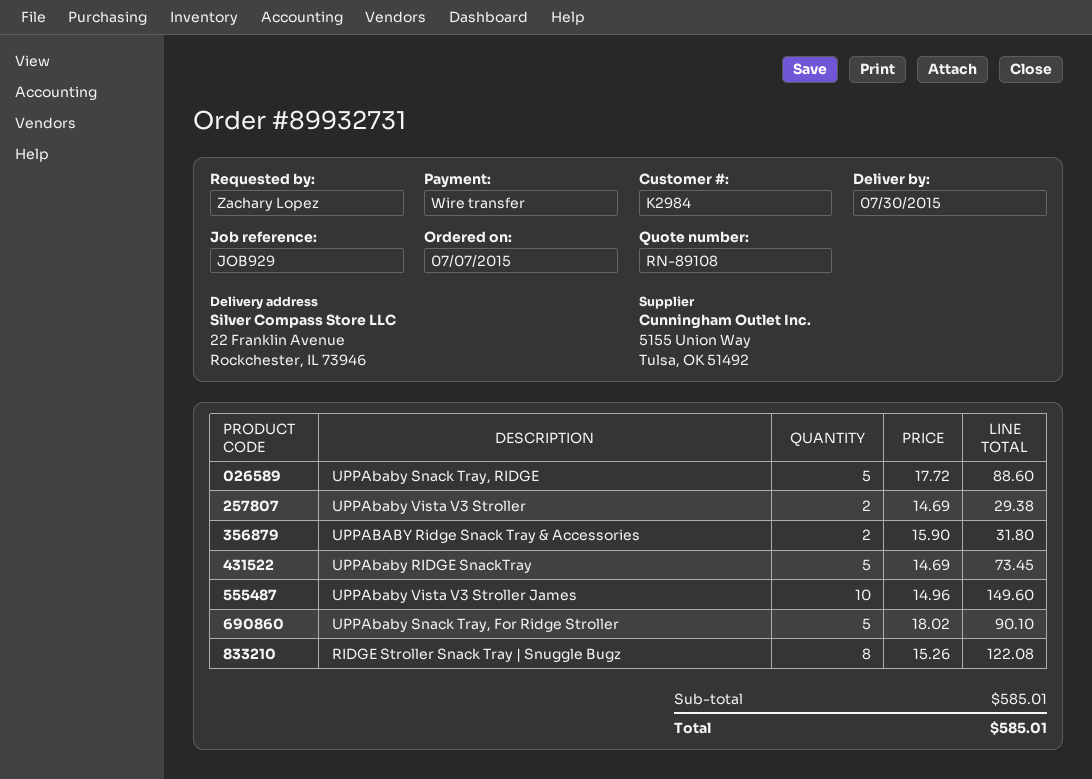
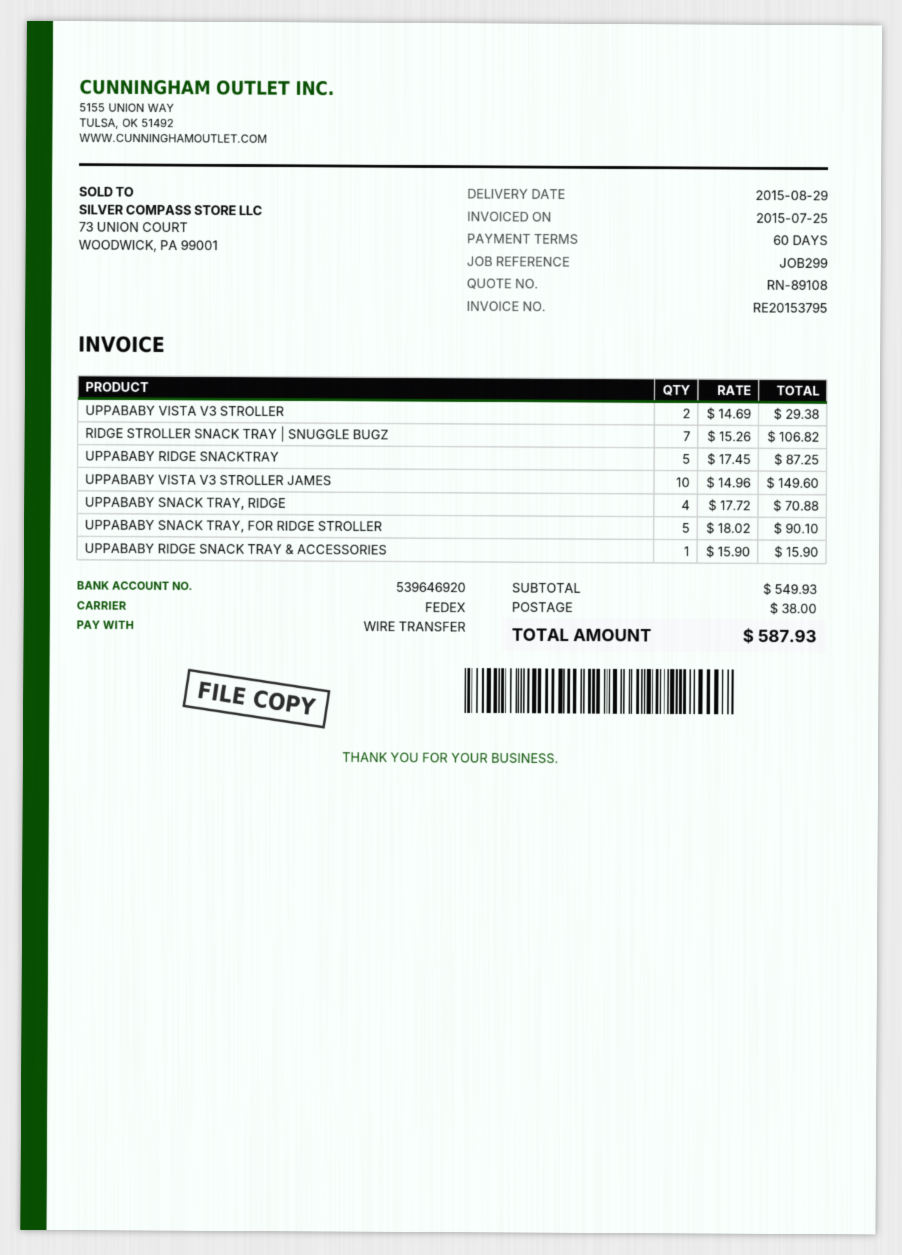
delivery date: 2015-07-30 -> 2015-08-29
reference: JOB929 -> JOB299
UPPAbaby Snack Tray, RIDGE: 5 x 17.72 = 88.60 -> 4 x 17.72 = 70.88
UPPABABY Ridge Snack Tray & Accessories: 2 x 15.90 = 31.80 -> 1 x 15.90 = 15.90
UPPAbaby RIDGE SnackTray: 5 x 14.69 = 73.45 -> 5 x 17.45 = 87.25
RIDGE Stroller Snack Tray | Snuggle Bugz: 8 x 15.26 = 122.08 -> 7 x 15.26 = 106.82
subtotal: 585.01 -> 549.93
shipping: none -> 38.00
total: 585.01 -> 587.93

